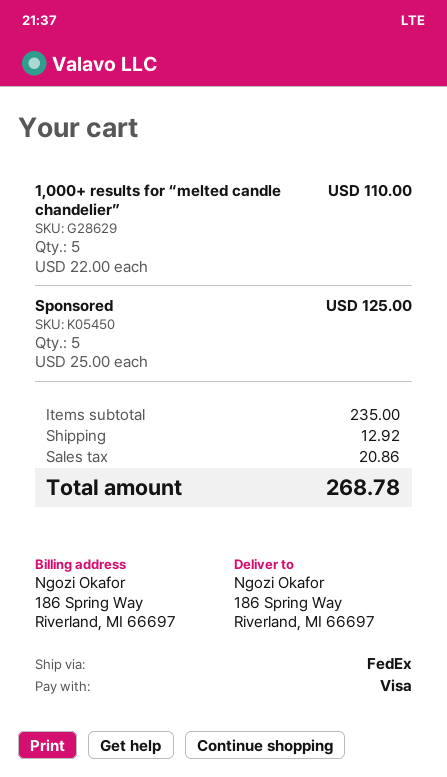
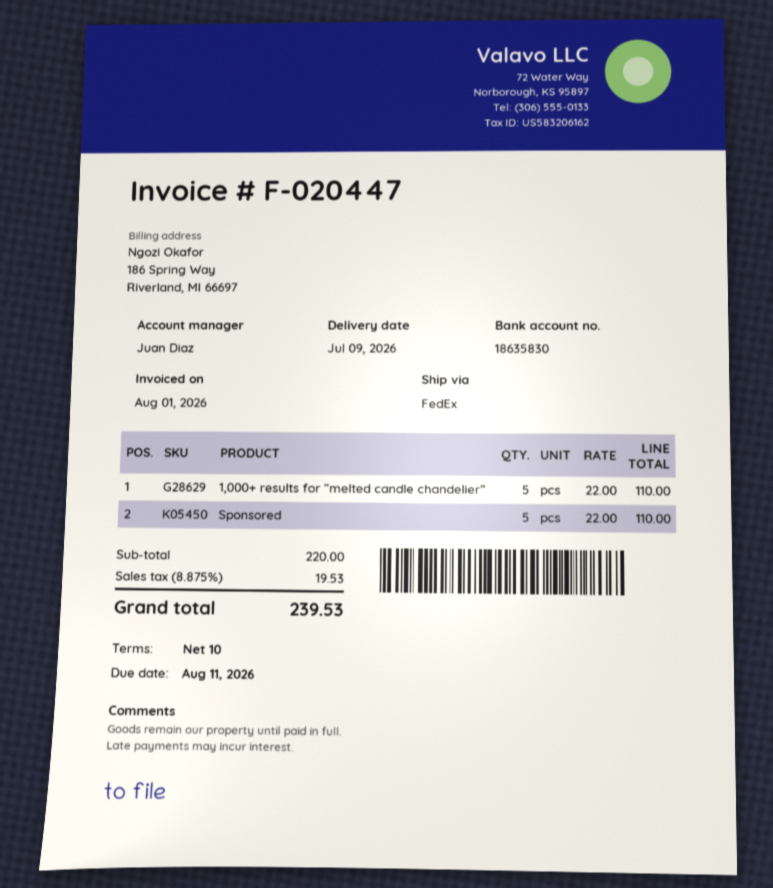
Sponsored: 5 x 25.00 = 125.00 -> 5 x 22.00 = 110.00
subtotal: 235.00 -> 220.00
shipping: 12.92 -> none
tax: 20.86 -> 19.53
total: 268.78 -> 239.53

